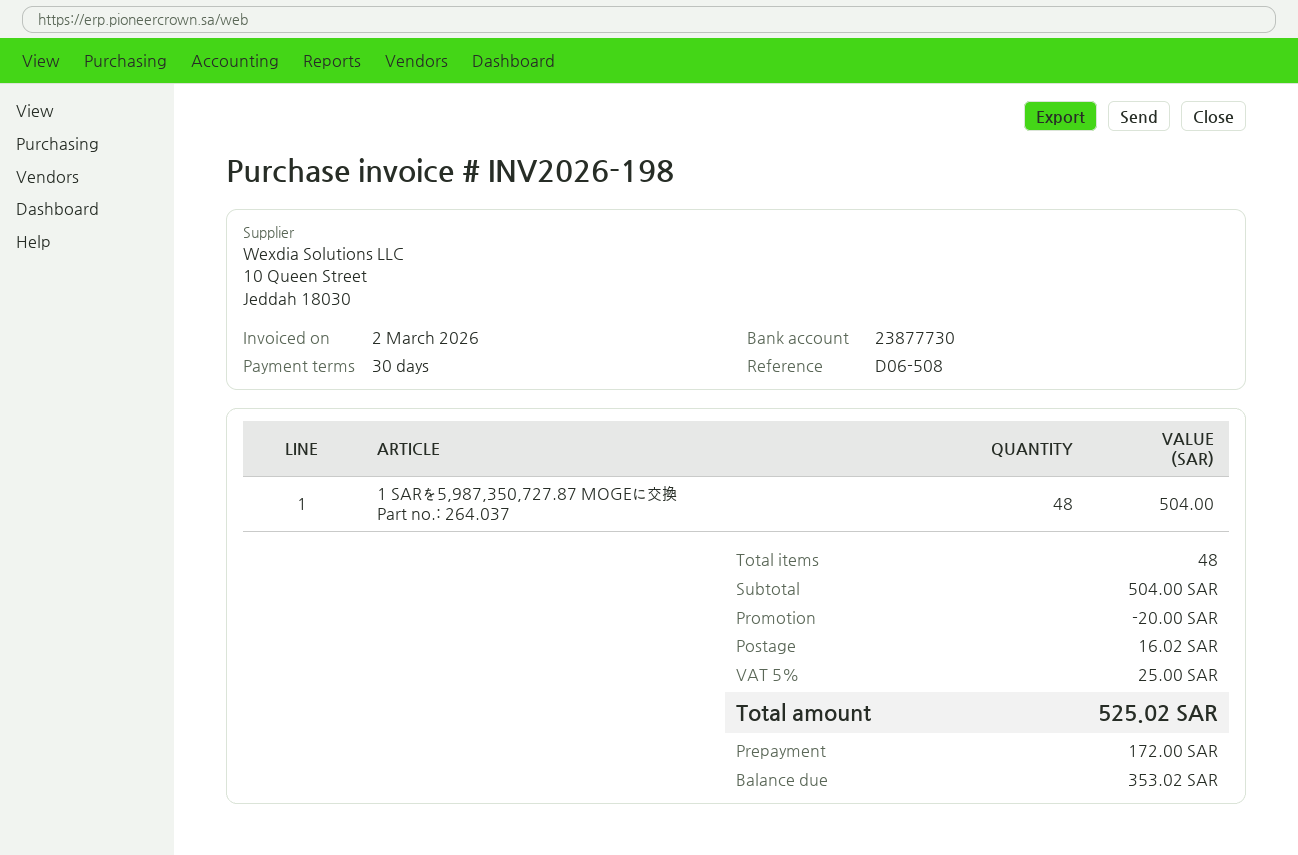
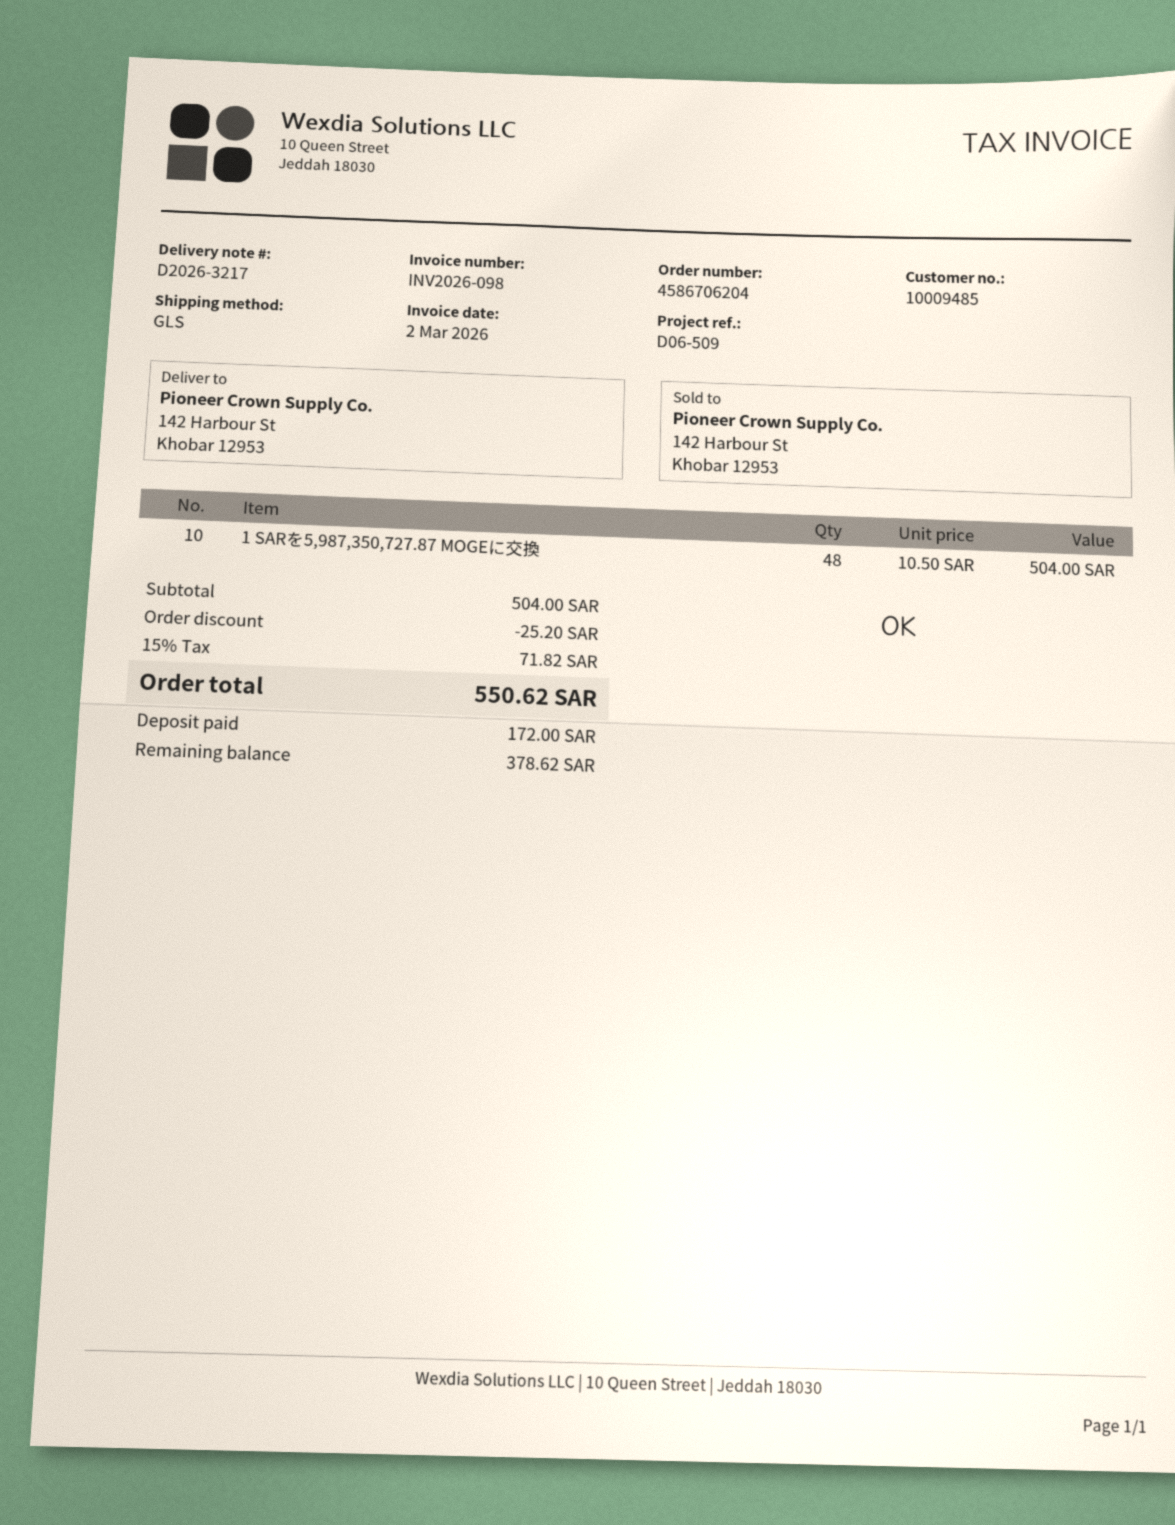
invoice number: INV2026-198 -> INV2026-098
reference: D06-508 -> D06-509
discount: 20.00 -> 25.20
shipping: 16.02 -> none
tax: 5% = 25.00 -> 15% = 71.82
total: 525.02 -> 550.62
balance: 353.02 -> 378.62

